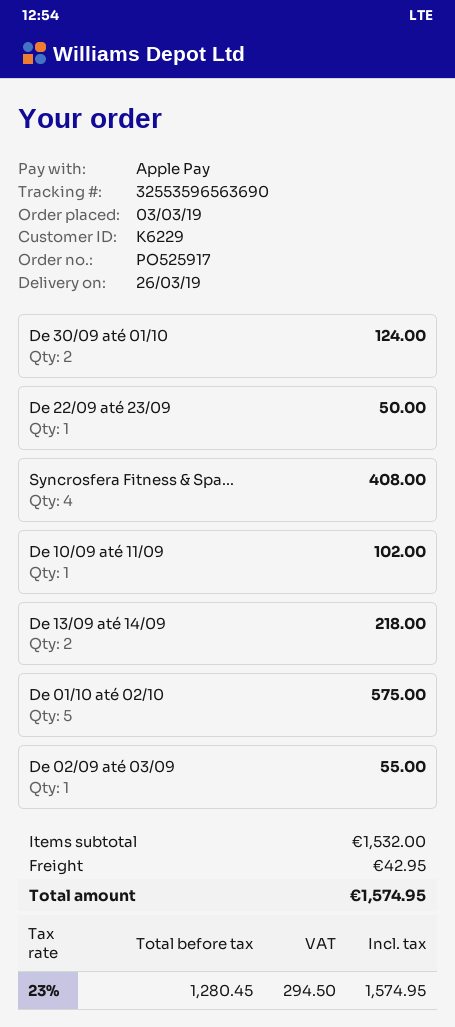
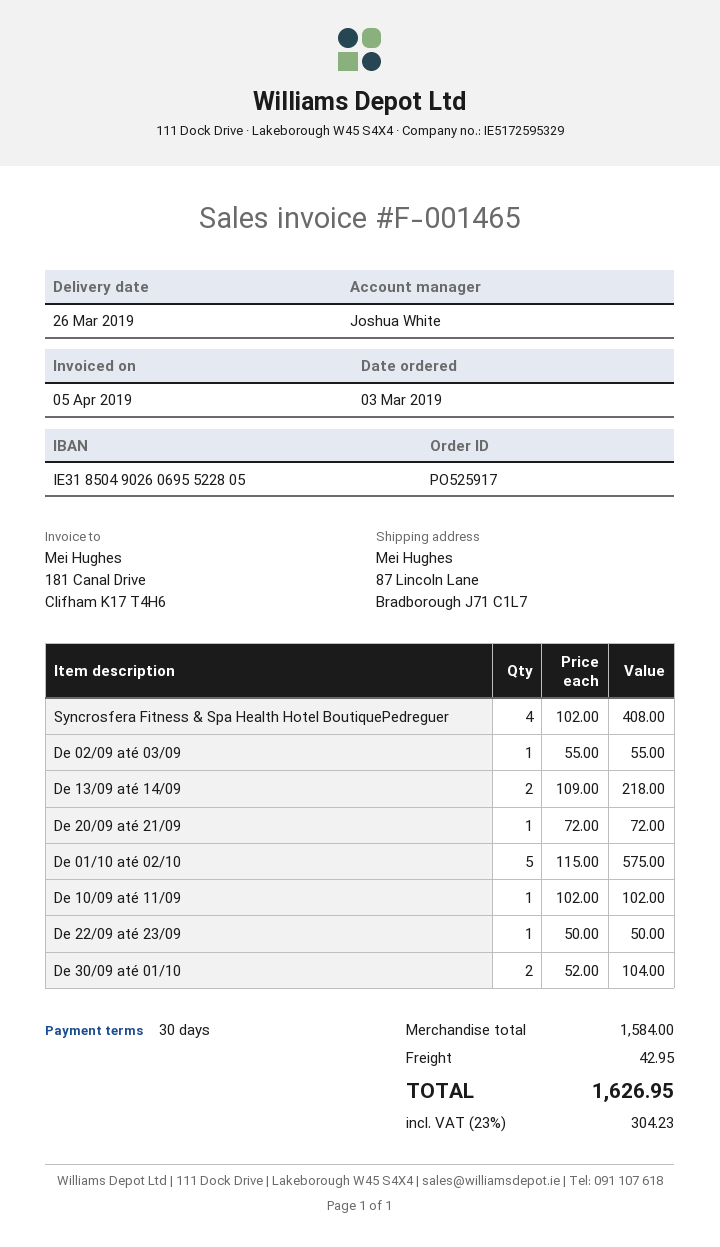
De 30/09 até 01/10: 2 for 124.00 -> 2 for 104.00
De 20/09 até 21/09: none -> 1 for 72.00
subtotal: 1532.00 -> 1584.00
tax: 23% = 294.50 -> 23% = 304.23
total: 1574.95 -> 1626.95

